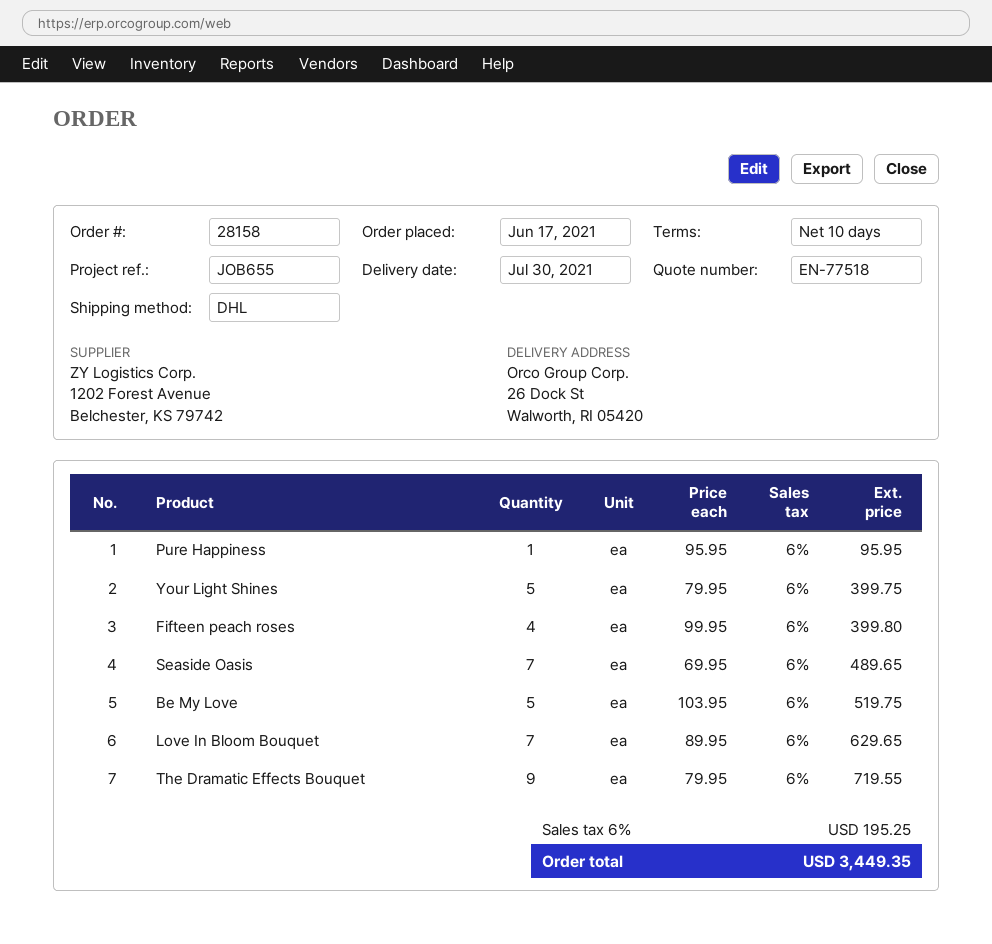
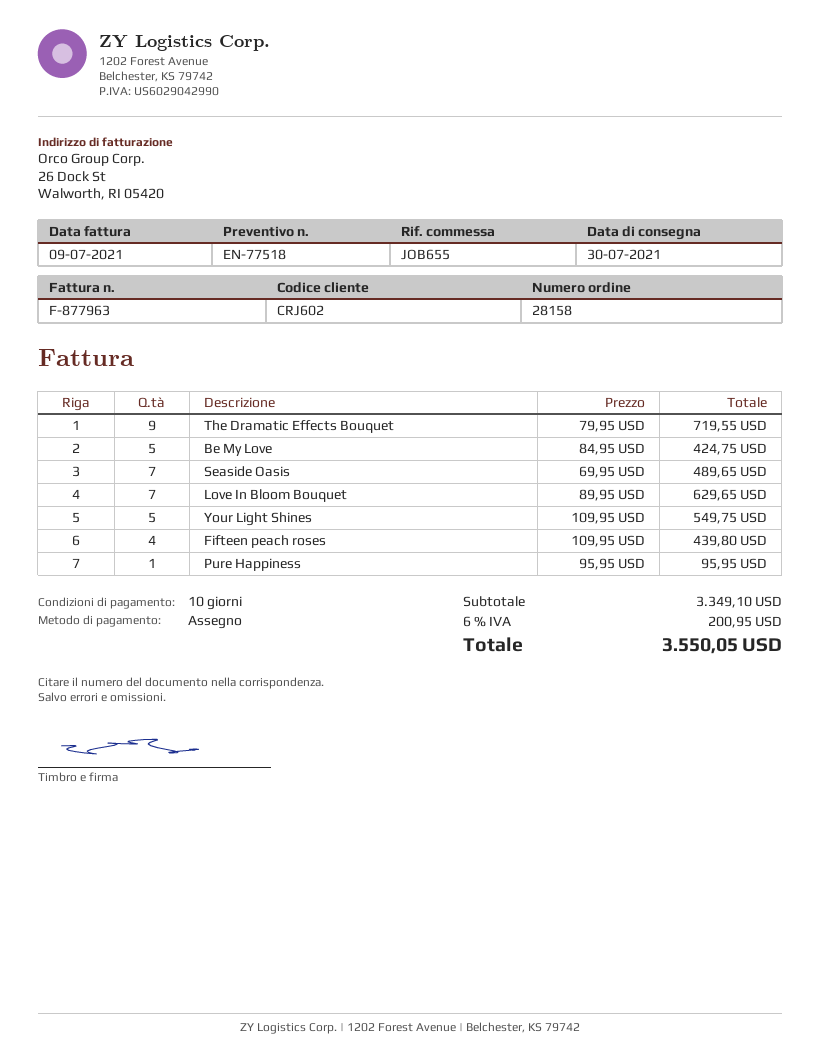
Your Light Shines: 5 x 79.95 = 399.75 -> 5 x 109.95 = 549.75
Fifteen peach roses: 4 x 99.95 = 399.80 -> 4 x 109.95 = 439.80
Be My Love: 5 x 103.95 = 519.75 -> 5 x 84.95 = 424.75
tax: 6% = 195.25 -> 6% = 200.95
total: 3449.35 -> 3550.05

